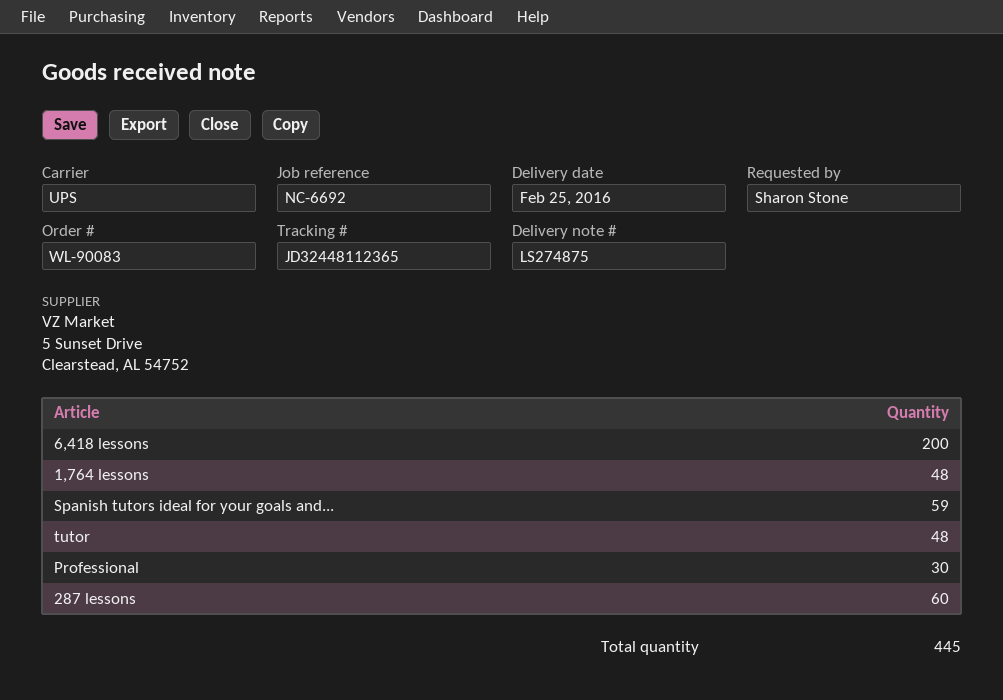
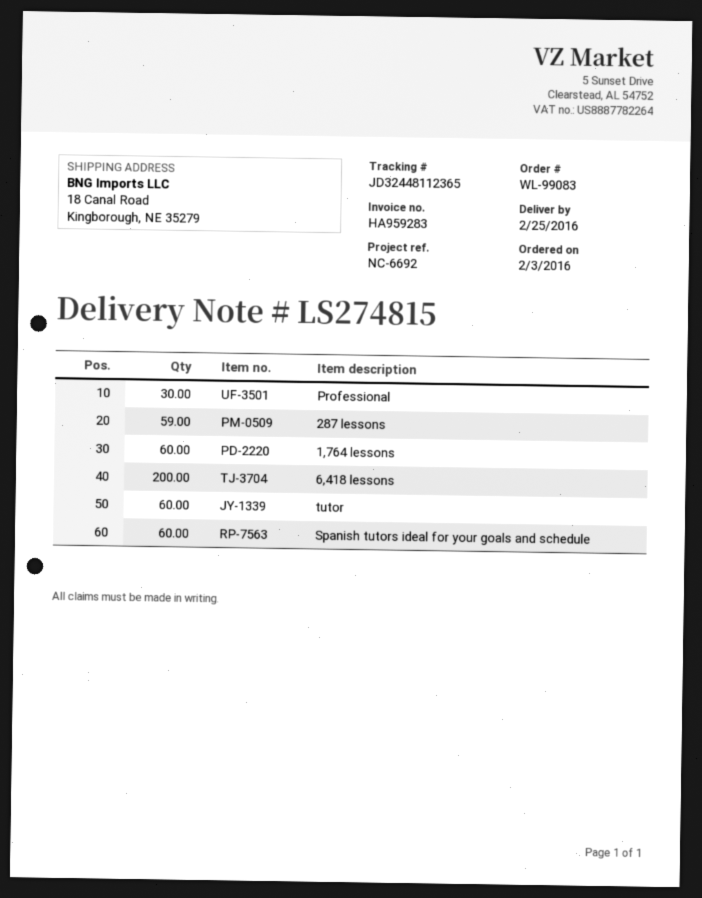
order number: WL-90083 -> WL-99083
delivery note number: LS274875 -> LS274815
1,764 lessons: 48 -> 60
Spanish tutors ideal for your goals and...: 59 -> 60
tutor: 48 -> 60
287 lessons: 60 -> 59

